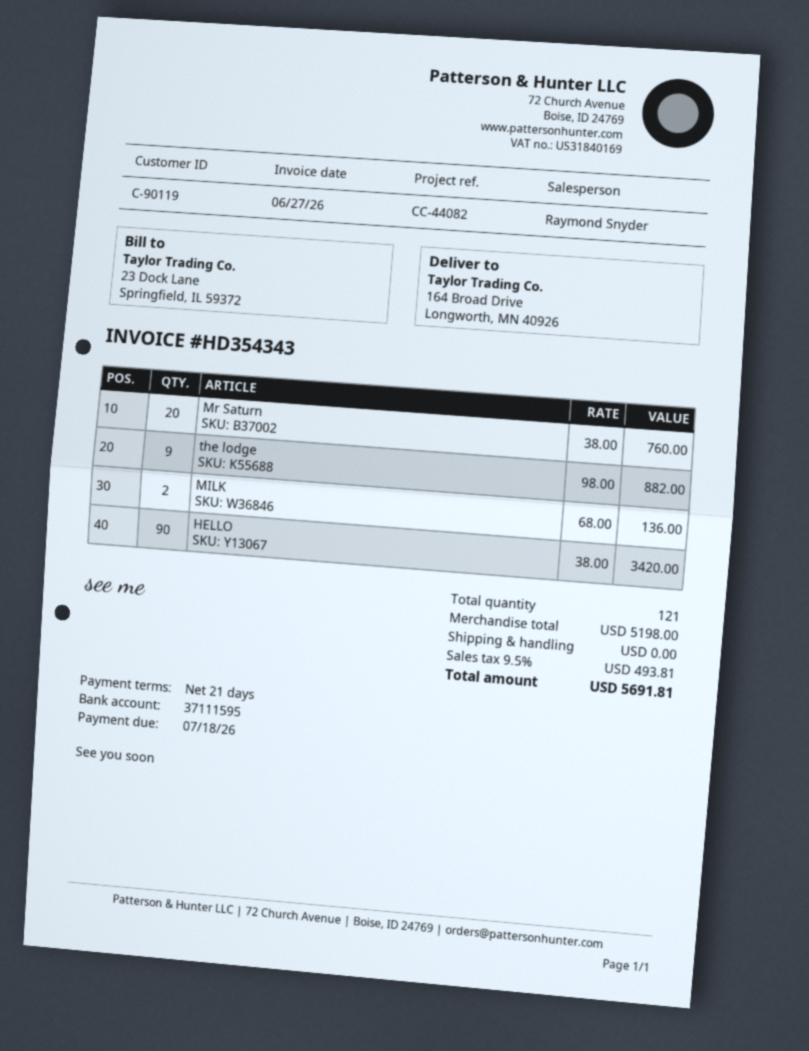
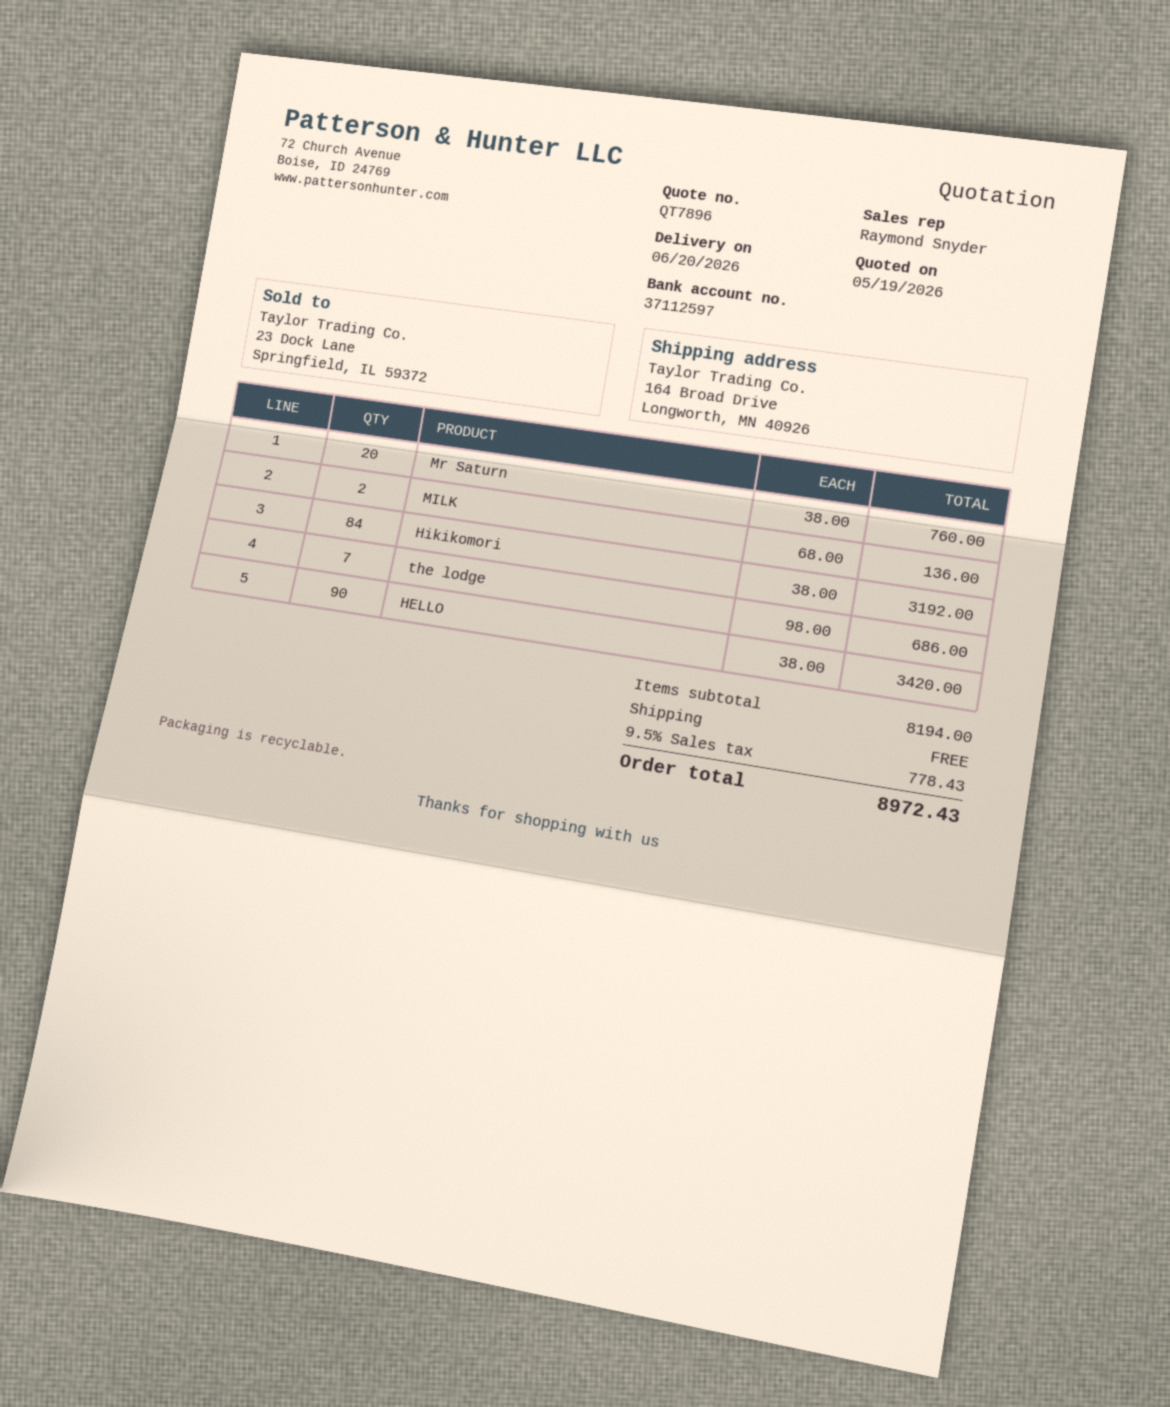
bank account: 37111595 -> 37112597
the lodge: 9 x 98.00 = 882.00 -> 7 x 98.00 = 686.00
Hikikomori: none -> 84 x 38.00 = 3192.00
subtotal: 5198.00 -> 8194.00
tax: 9.5% = 493.81 -> 9.5% = 778.43
total: 5691.81 -> 8972.43

